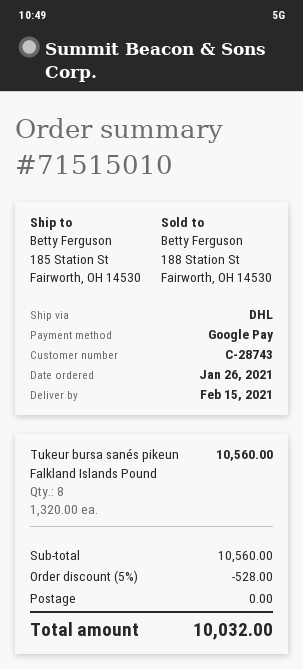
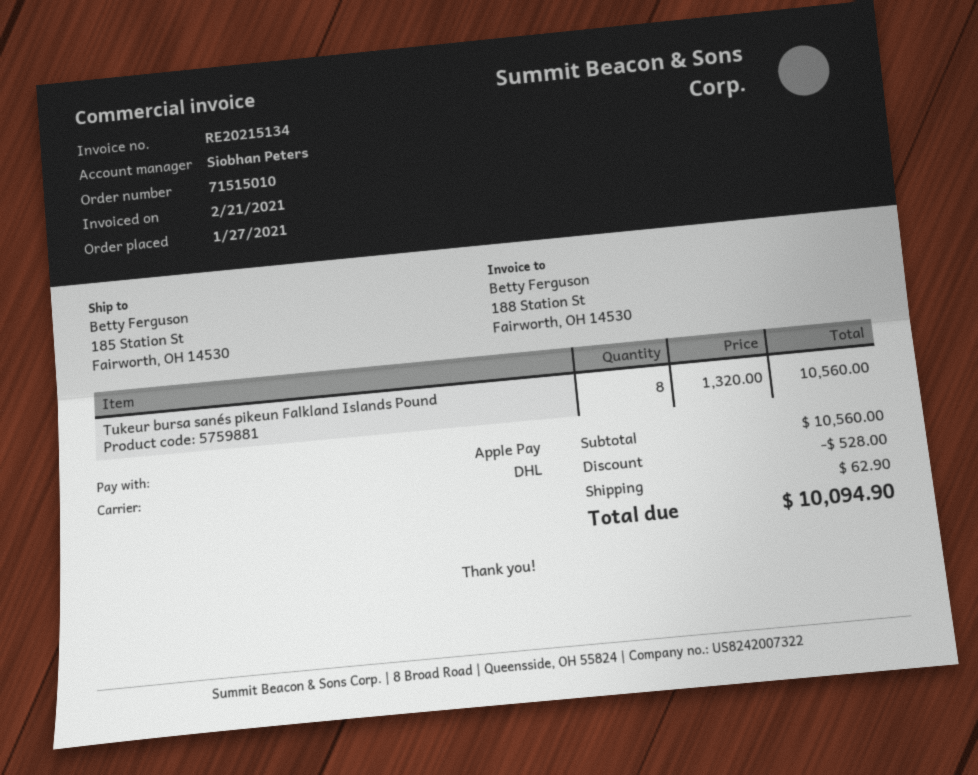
order date: 2021-01-26 -> 2021-01-27
payment method: Google Pay -> Apple Pay
shipping: 0.00 -> 62.90
total: 10032.00 -> 10094.90

